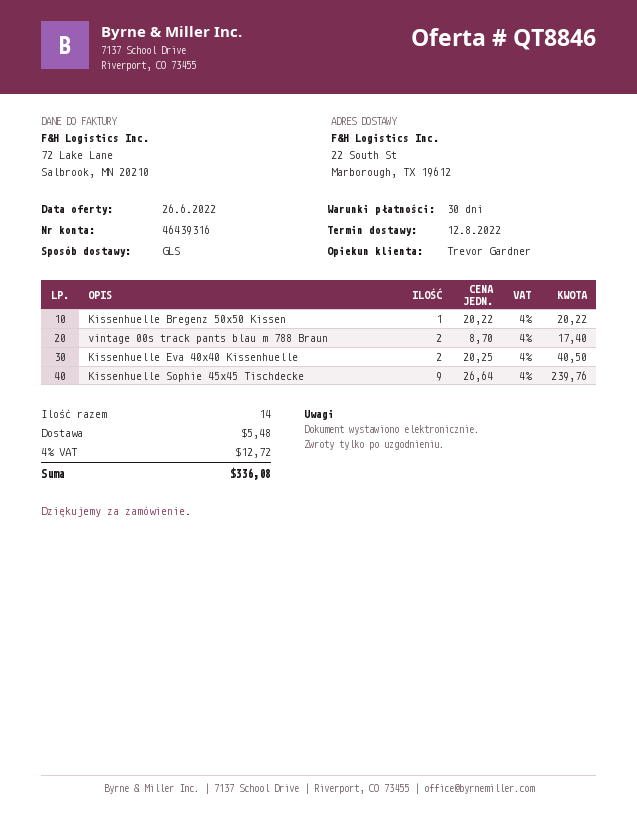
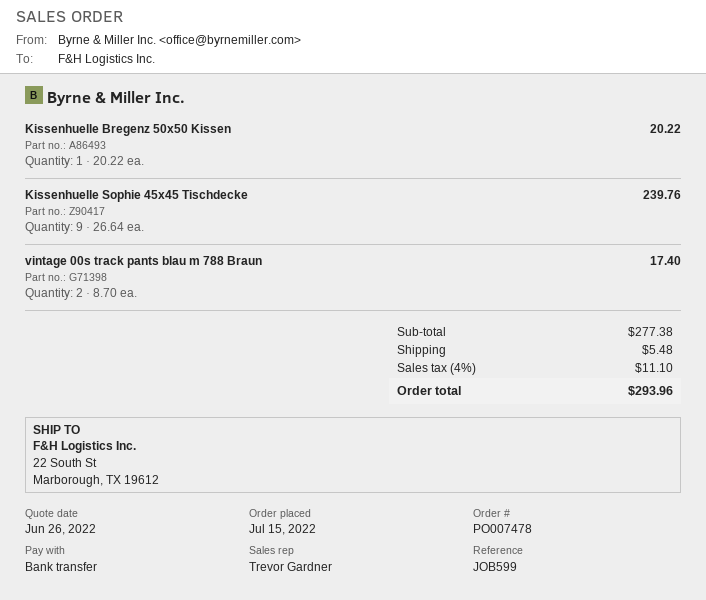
Kissenhuelle Eva 40x40 Kissenhuelle: 2 x 20.25 = 40.50 -> none
tax: 4% = 12.72 -> 4% = 11.10
total: 336.08 -> 293.96

